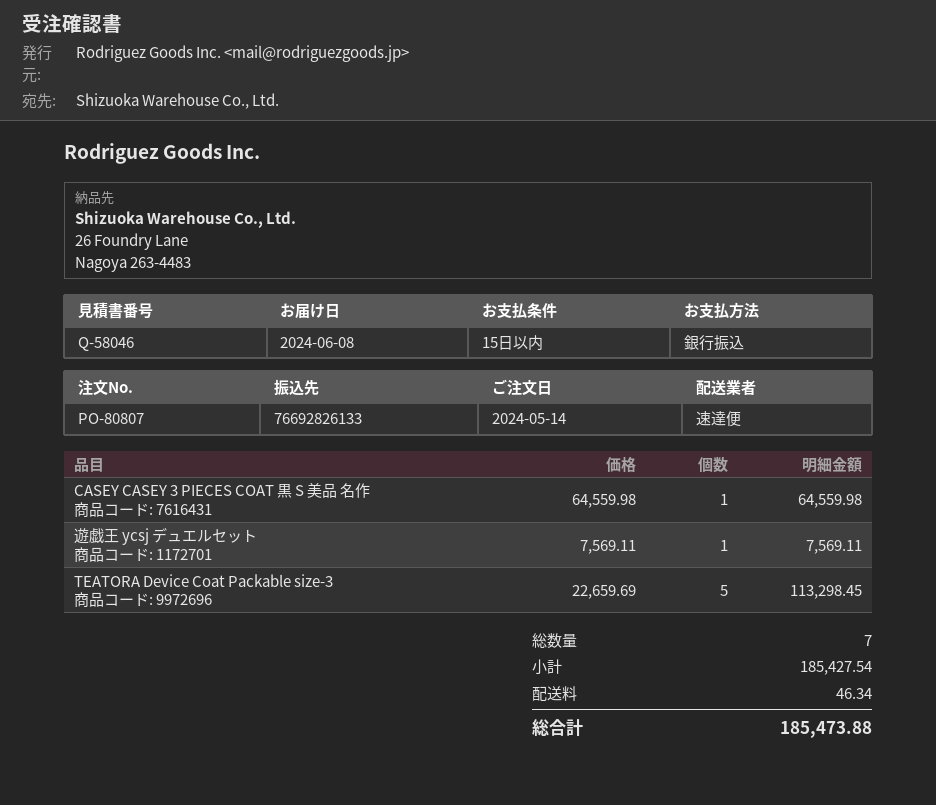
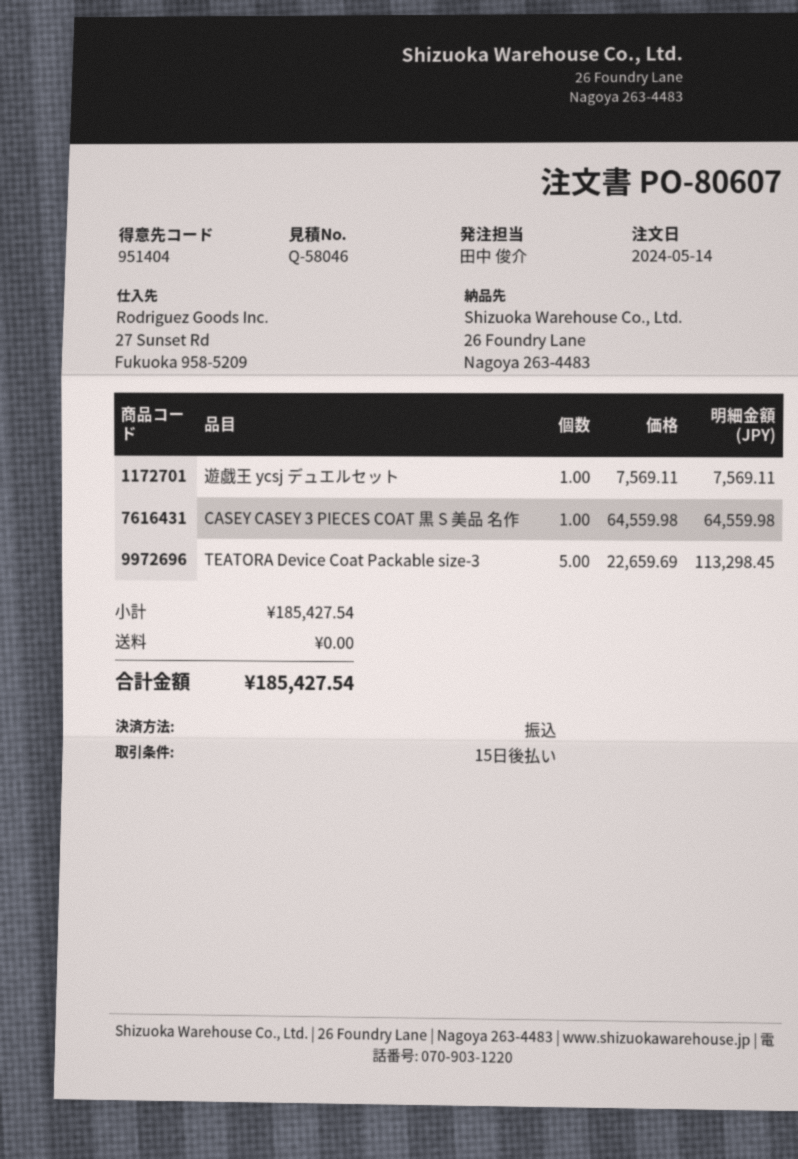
order number: PO-80807 -> PO-80607
shipping: 46.34 -> 0.00
total: 185473.88 -> 185427.54

